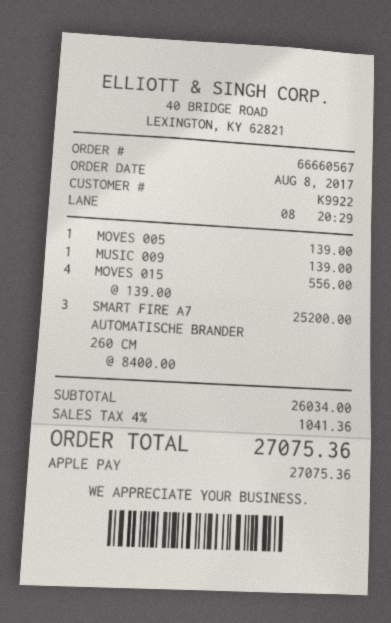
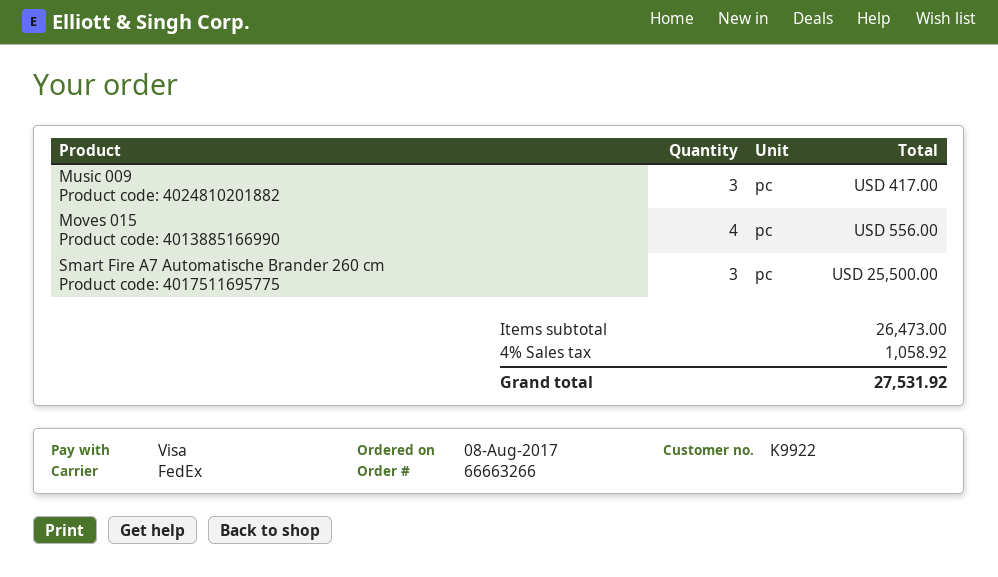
order number: 66660567 -> 66663266
payment method: Apple Pay -> Visa
MOVES 005: 1 for 139.00 -> none
MUSIC 009: 1 for 139.00 -> 3 for 417.00
SMART FIRE A7 AUTOMATISCHE BRANDER 260 CM: 3 for 25200.00 -> 3 for 25500.00
subtotal: 26034.00 -> 26473.00
tax: 4% = 1041.36 -> 4% = 1058.92
total: 27075.36 -> 27531.92

